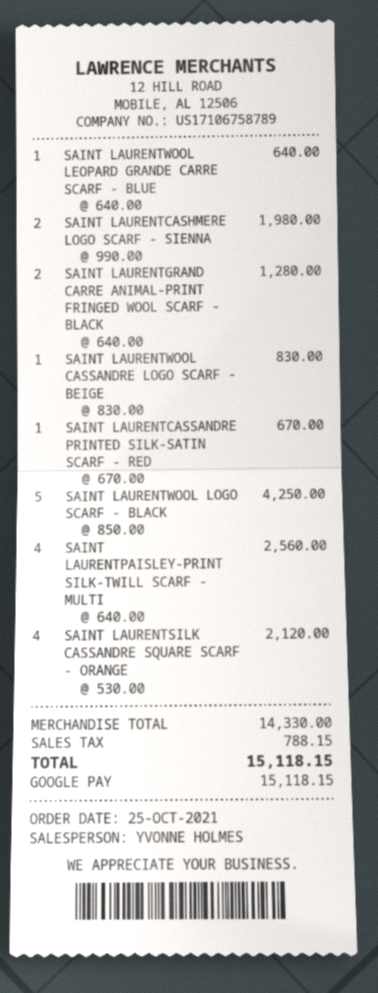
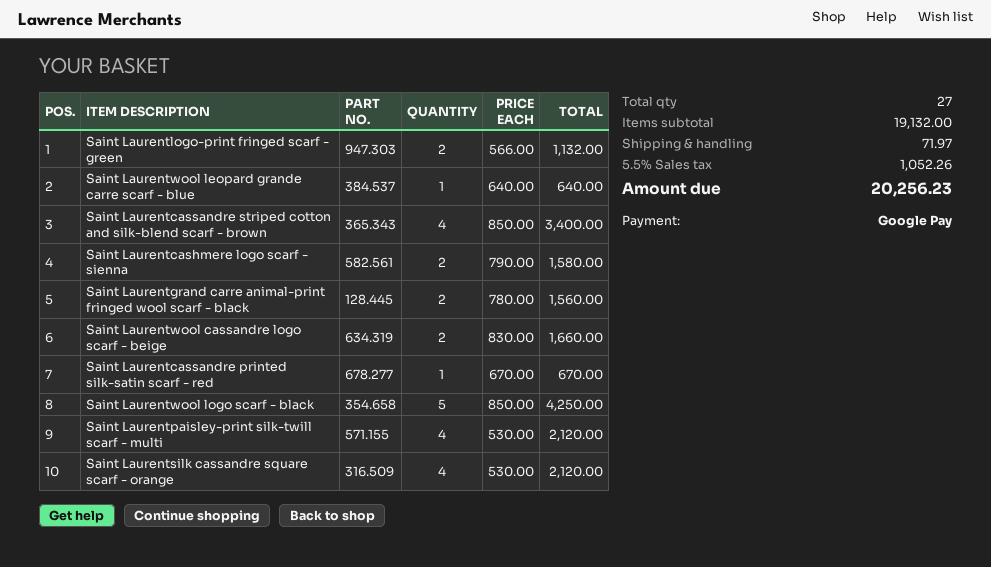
SAINT LAURENTCASHMERE LOGO SCARF - SIENNA: 2 x 990.00 = 1980.00 -> 2 x 790.00 = 1580.00
SAINT LAURENTGRAND CARRE ANIMAL-PRINT FRINGED WOOL SCARF - BLACK: 2 x 640.00 = 1280.00 -> 2 x 780.00 = 1560.00
SAINT LAURENTWOOL CASSANDRE LOGO SCARF - BEIGE: 1 x 830.00 = 830.00 -> 2 x 830.00 = 1660.00
SAINT LAURENTPAISLEY-PRINT SILK-TWILL SCARF - MULTI: 4 x 640.00 = 2560.00 -> 4 x 530.00 = 2120.00
Saint Laurentlogo-print fringed scarf - green: none -> 2 x 566.00 = 1132.00
Saint Laurentcassandre striped cotton and silk-blend scarf - brown: none -> 4 x 850.00 = 3400.00
subtotal: 14330.00 -> 19132.00
shipping: none -> 71.97
tax: 788.15 -> 1052.26
total: 15118.15 -> 20256.23

